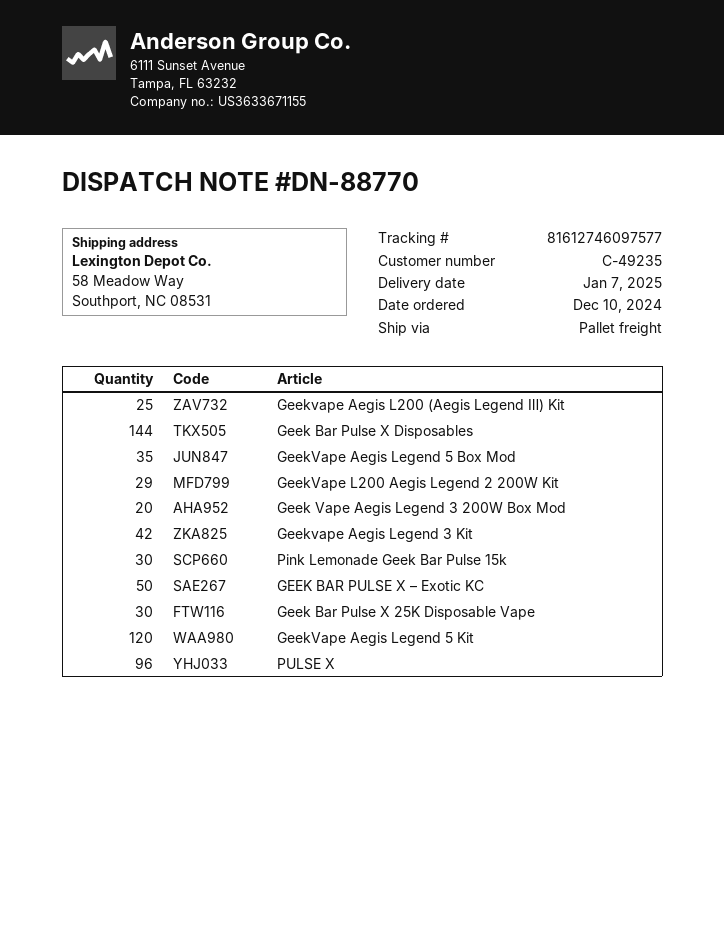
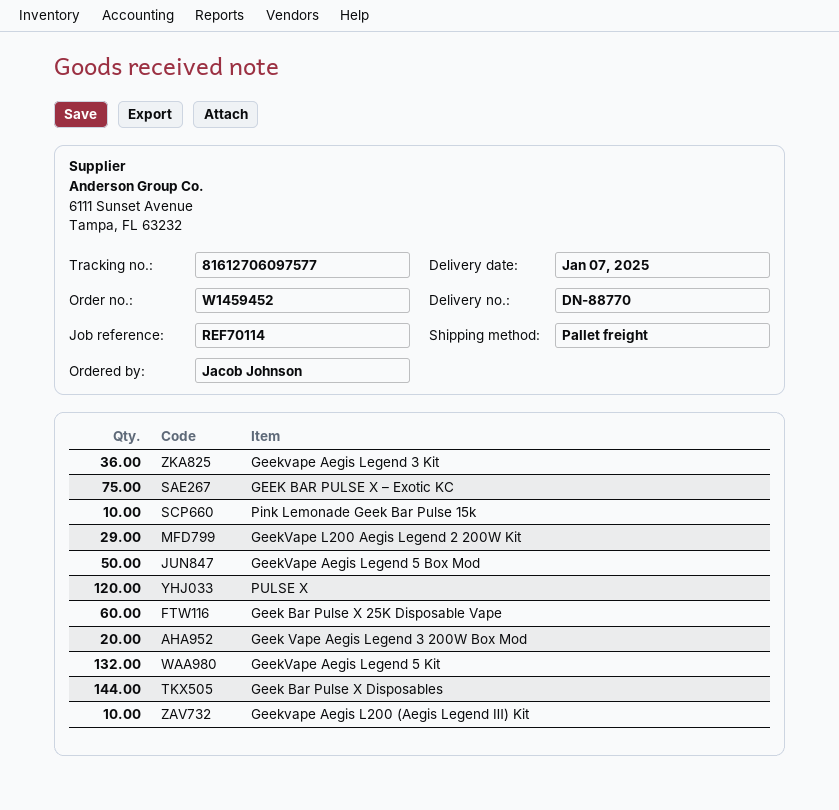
tracking number: 81612746097577 -> 81612706097577
Geekvape Aegis L200 (Aegis Legend Ⅲ) Kit: 25 -> 10
GeekVape Aegis Legend 5 Box Mod: 35 -> 50
Geekvape Aegis Legend 3 Kit: 42 -> 36
Pink Lemonade Geek Bar Pulse 15k: 30 -> 10
GEEK BAR PULSE X – Exotic KC: 50 -> 75
Geek Bar Pulse X 25K Disposable Vape: 30 -> 60
GeekVape Aegis Legend 5 Kit: 120 -> 132
PULSE X: 96 -> 120

